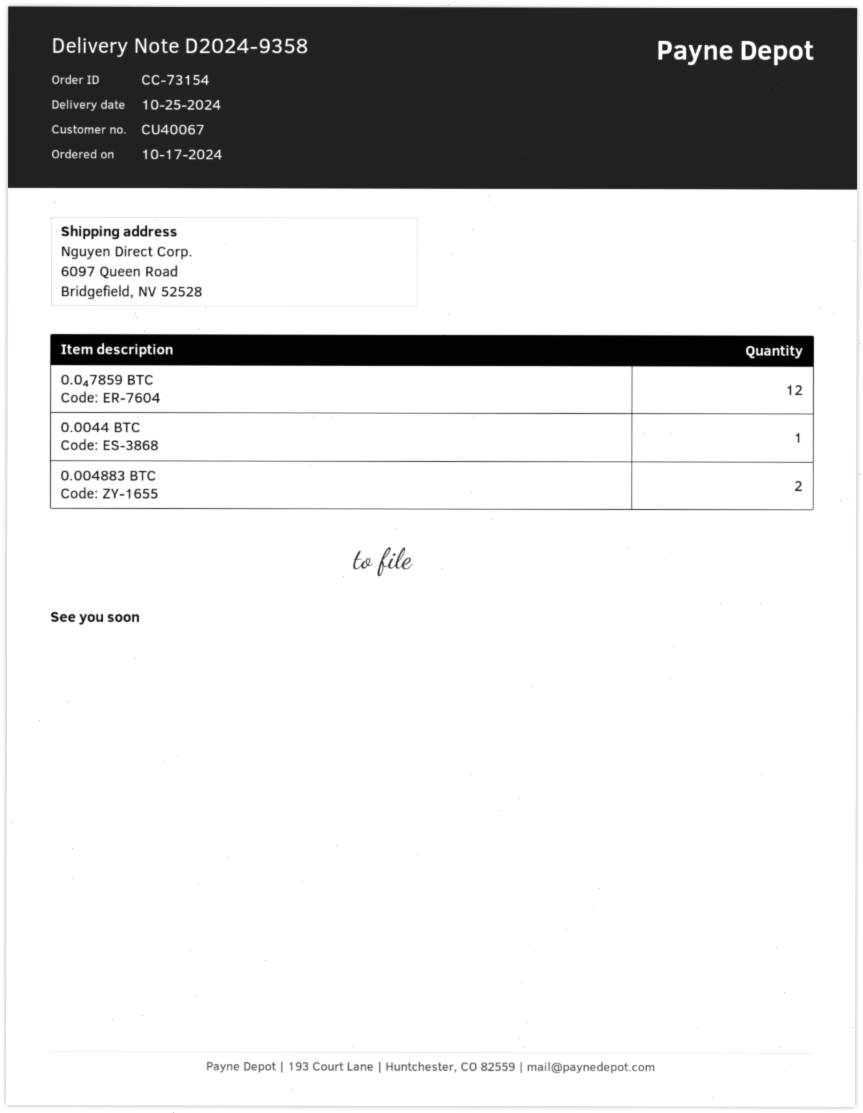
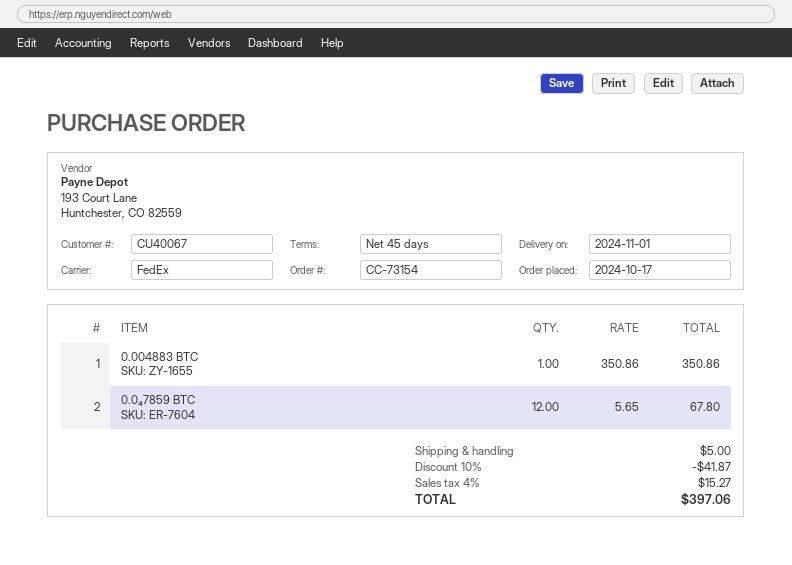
delivery date: 2024-10-25 -> 2024-11-01
0.0044 BTC: 1 -> none
0.004883 BTC: 2 -> 1

